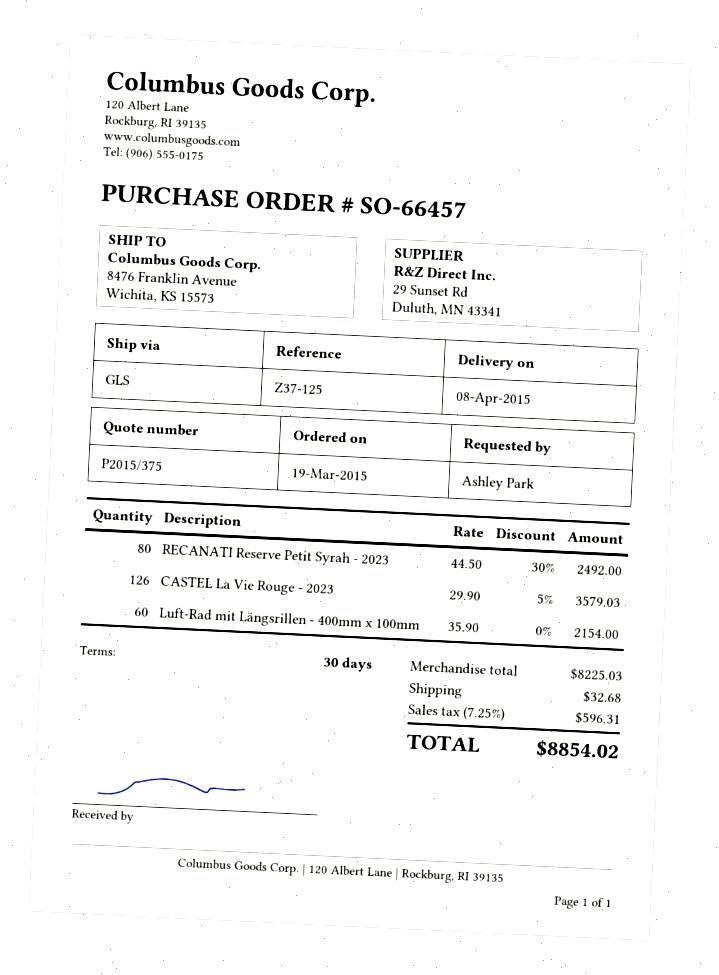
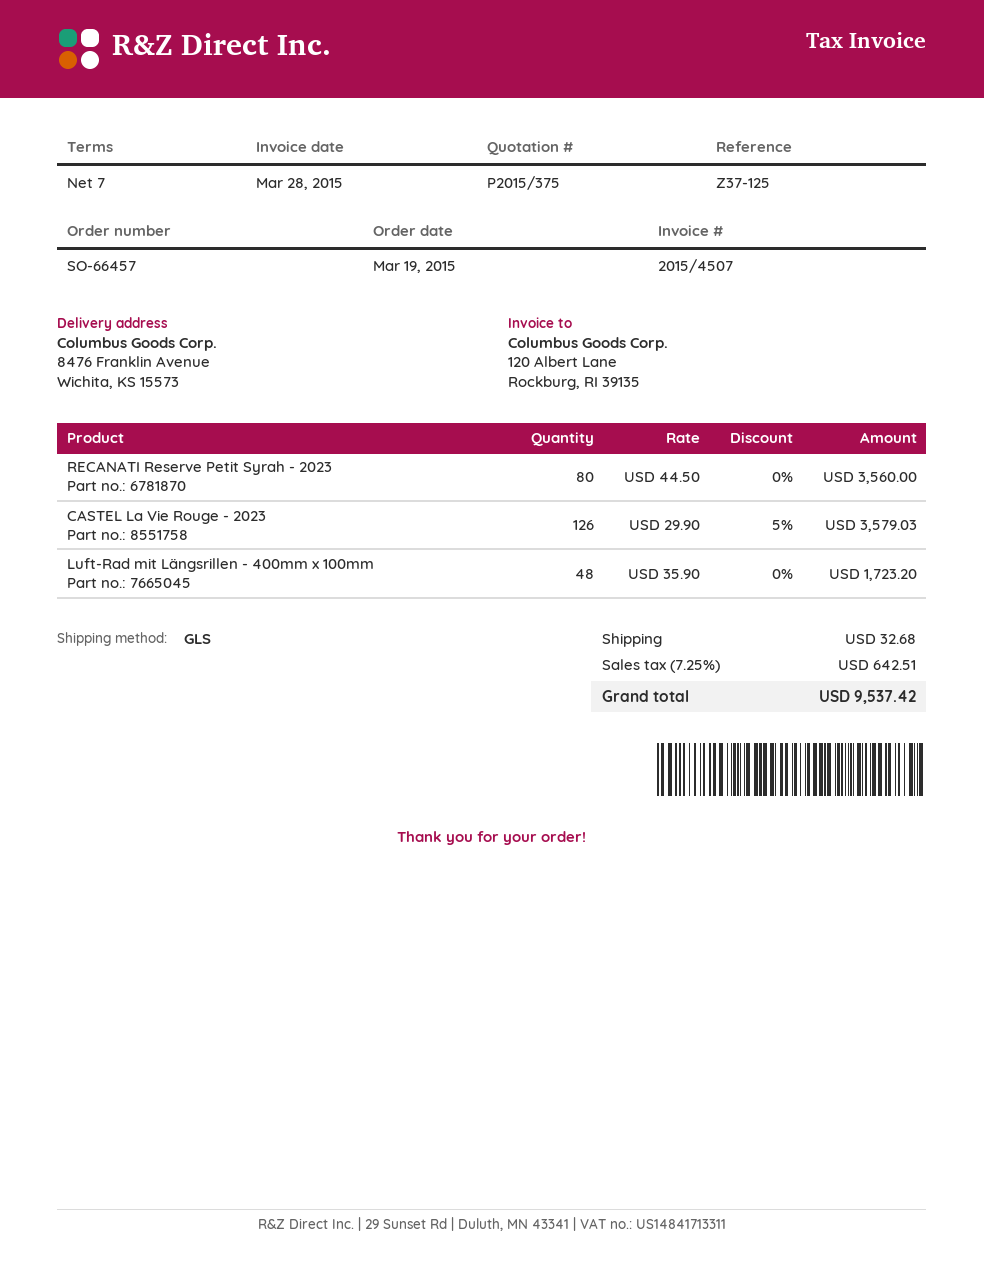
payment terms: 30 days -> 7 days
RECANATI Reserve Petit Syrah - 2023: 80 x 44.50 - 30% = 2492.00 -> 80 x 44.50 = 3560.00
Luft-Rad mit Längsrillen - 400mm x 100mm: 60 x 35.90 = 2154.00 -> 48 x 35.90 = 1723.20
tax: 7.25% = 596.31 -> 7.25% = 642.51
total: 8854.02 -> 9537.42

